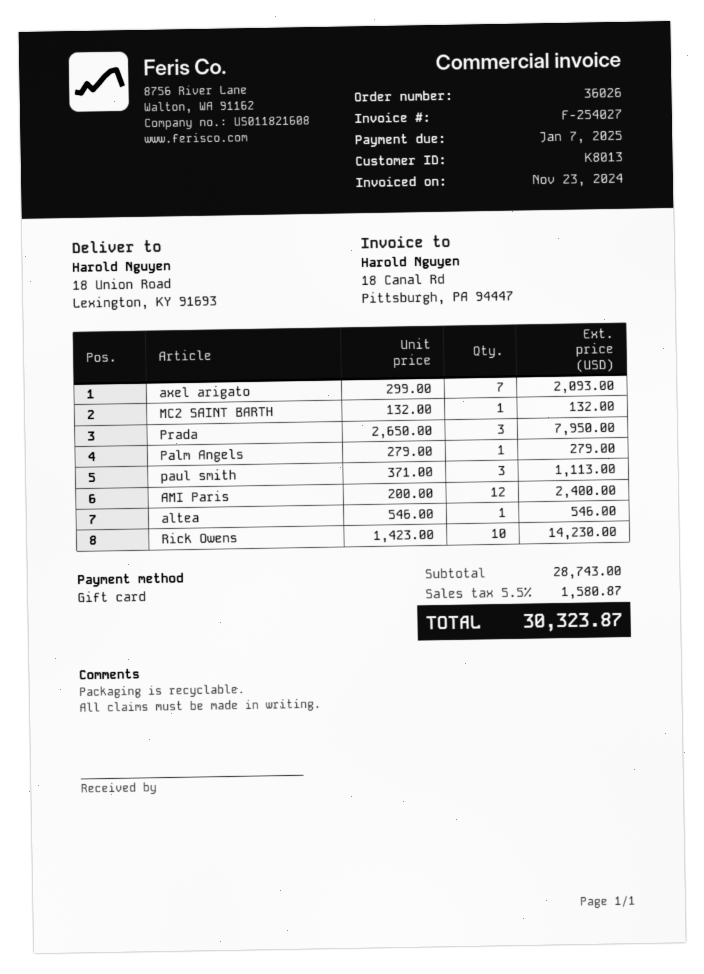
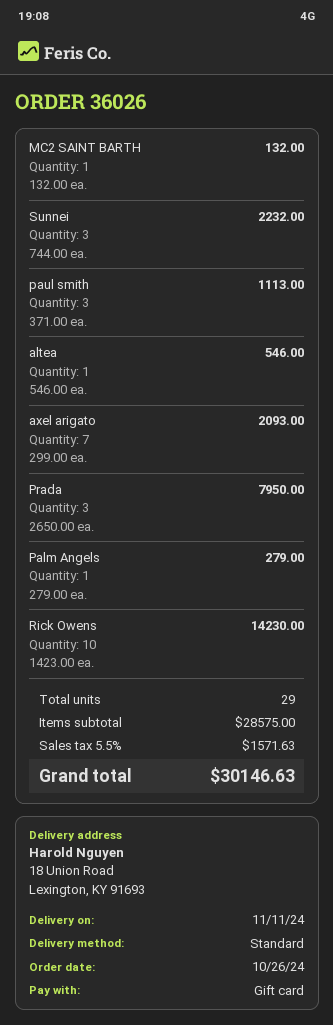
AMI Paris: 12 x 200.00 = 2400.00 -> none
Sunnei: none -> 3 x 744.00 = 2232.00
subtotal: 28743.00 -> 28575.00
tax: 5.5% = 1580.87 -> 5.5% = 1571.63
total: 30323.87 -> 30146.63

